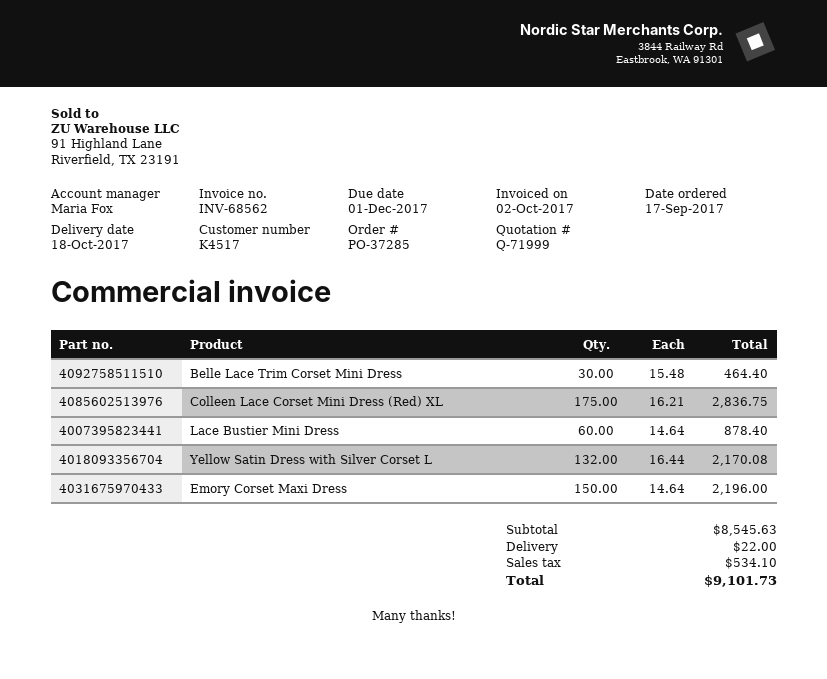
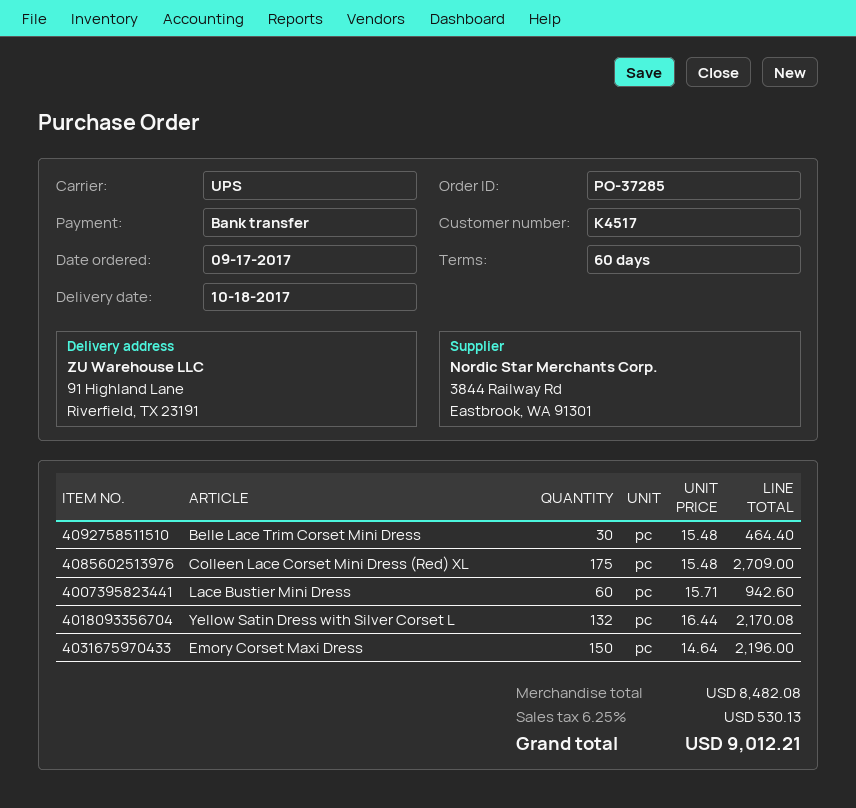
Colleen Lace Corset Mini Dress (Red) XL: 175 x 16.21 = 2836.75 -> 175 x 15.48 = 2709.00
Lace Bustier Mini Dress: 60 x 14.64 = 878.40 -> 60 x 15.71 = 942.60
subtotal: 8545.63 -> 8482.08
shipping: 22.00 -> none
tax: 534.10 -> 530.13
total: 9101.73 -> 9012.21

